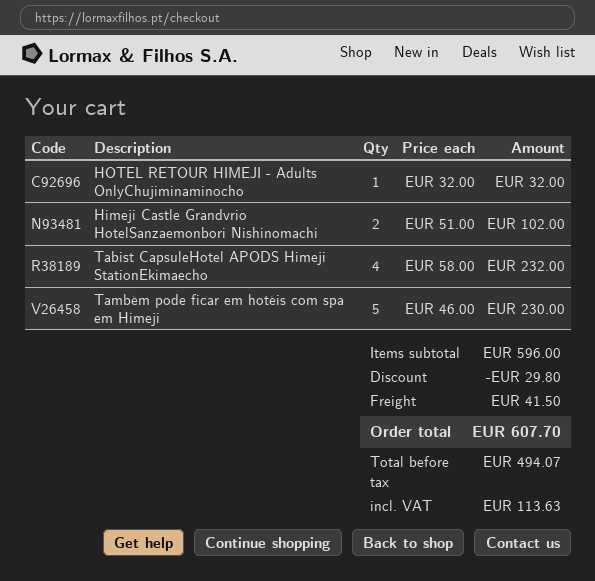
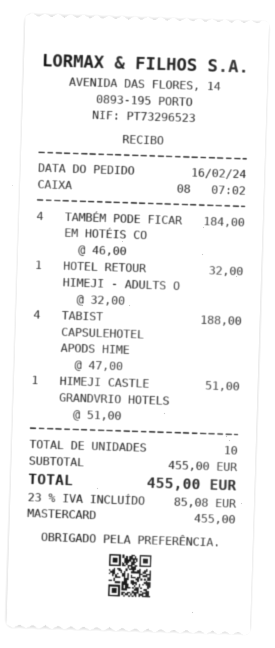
Himeji Castle Grandvrio HotelSanzaemonbori Nishinomachi: 2 x 51.00 = 102.00 -> 1 x 51.00 = 51.00
Tabist CapsuleHotel APODS Himeji StationEkimaecho: 4 x 58.00 = 232.00 -> 4 x 47.00 = 188.00
Também pode ficar em hotéis com spa em Himeji: 5 x 46.00 = 230.00 -> 4 x 46.00 = 184.00
subtotal: 596.00 -> 455.00
discount: 29.80 -> none
shipping: 41.50 -> none
tax: 113.63 -> 85.08
total: 607.70 -> 455.00

